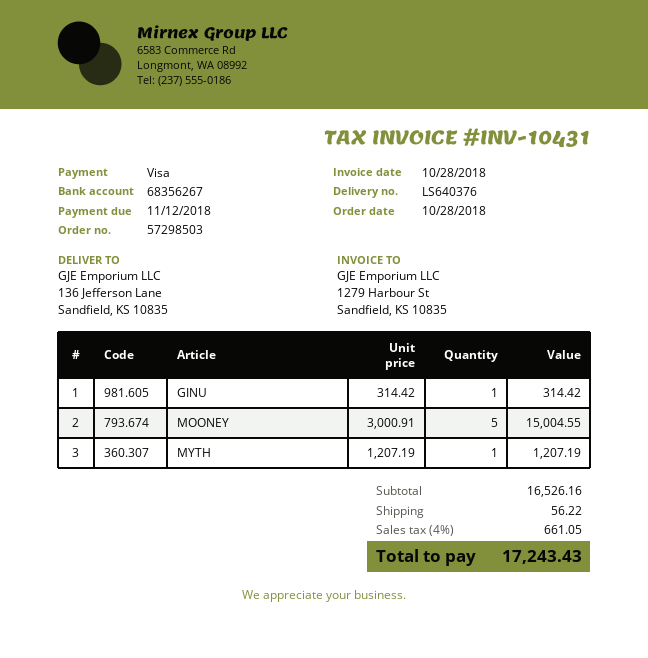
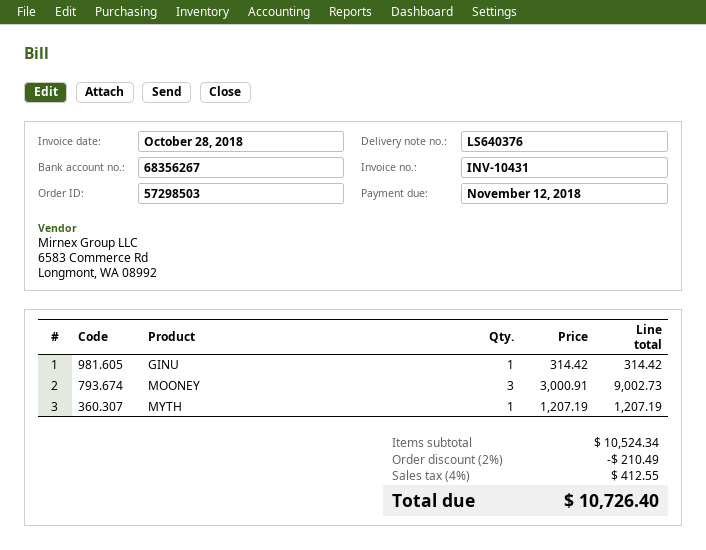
MOONEY: 5 x 3000.91 = 15004.55 -> 3 x 3000.91 = 9002.73
subtotal: 16526.16 -> 10524.34
discount: none -> 2% = 210.49
shipping: 56.22 -> none
tax: 4% = 661.05 -> 4% = 412.55
total: 17243.43 -> 10726.40

